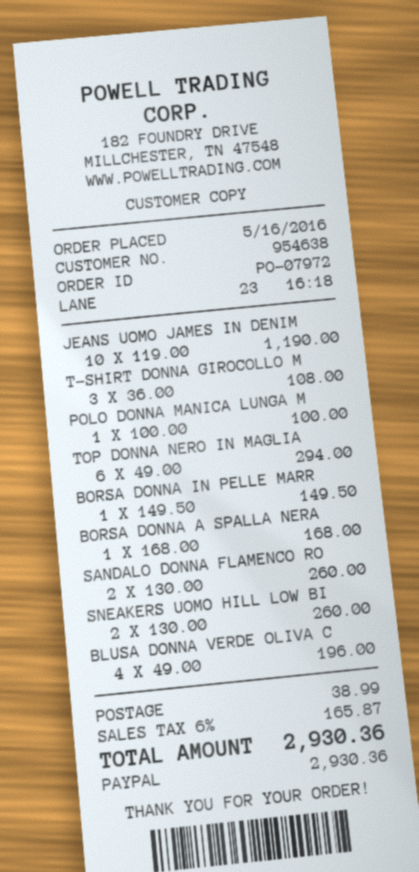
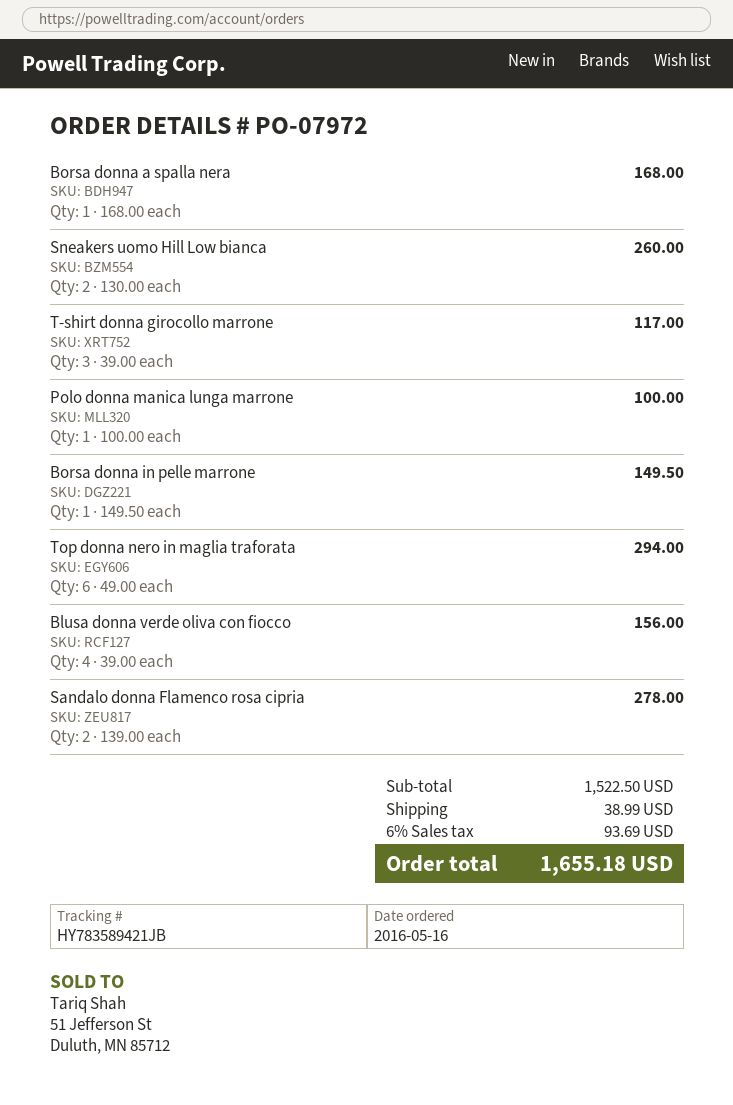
JEANS UOMO JAMES IN DENIM: 10 x 119.00 = 1190.00 -> none
T-SHIRT DONNA GIROCOLLO M: 3 x 36.00 = 108.00 -> 3 x 39.00 = 117.00
SANDALO DONNA FLAMENCO RO: 2 x 130.00 = 260.00 -> 2 x 139.00 = 278.00
BLUSA DONNA VERDE OLIVA C: 4 x 49.00 = 196.00 -> 4 x 39.00 = 156.00
tax: 6% = 165.87 -> 6% = 93.69
total: 2930.36 -> 1655.18

